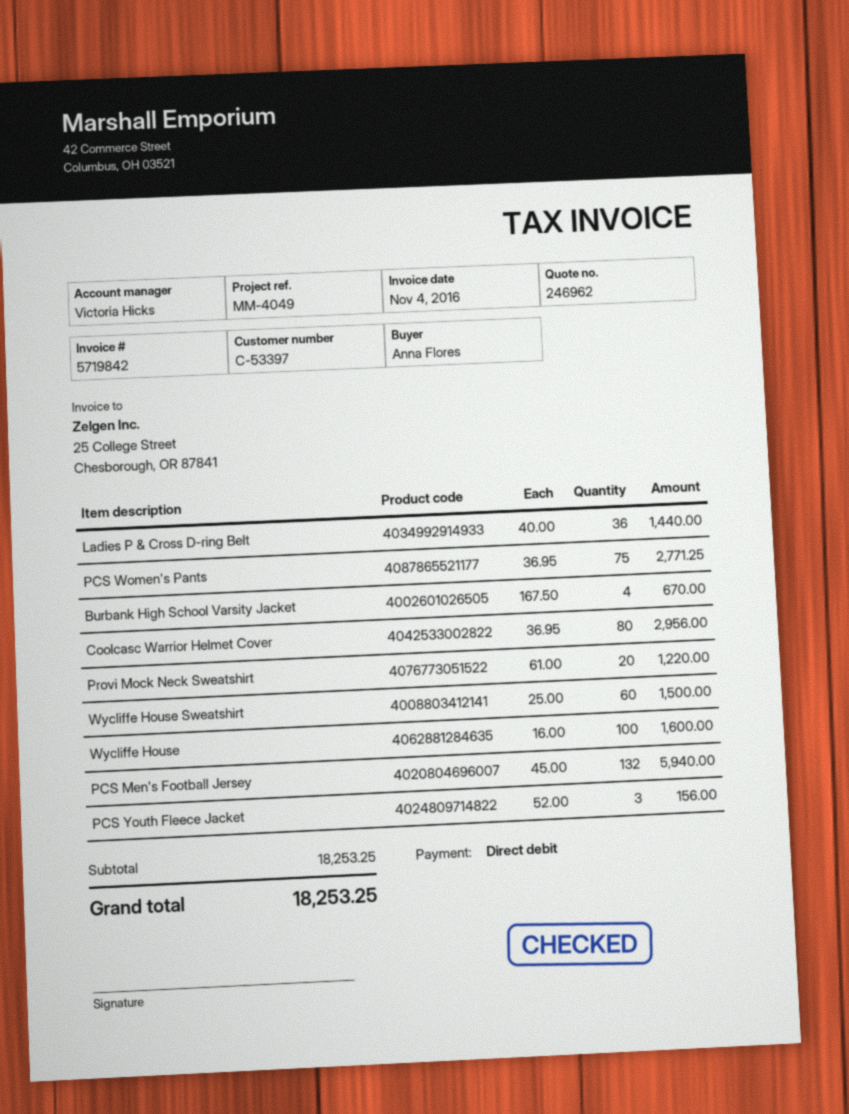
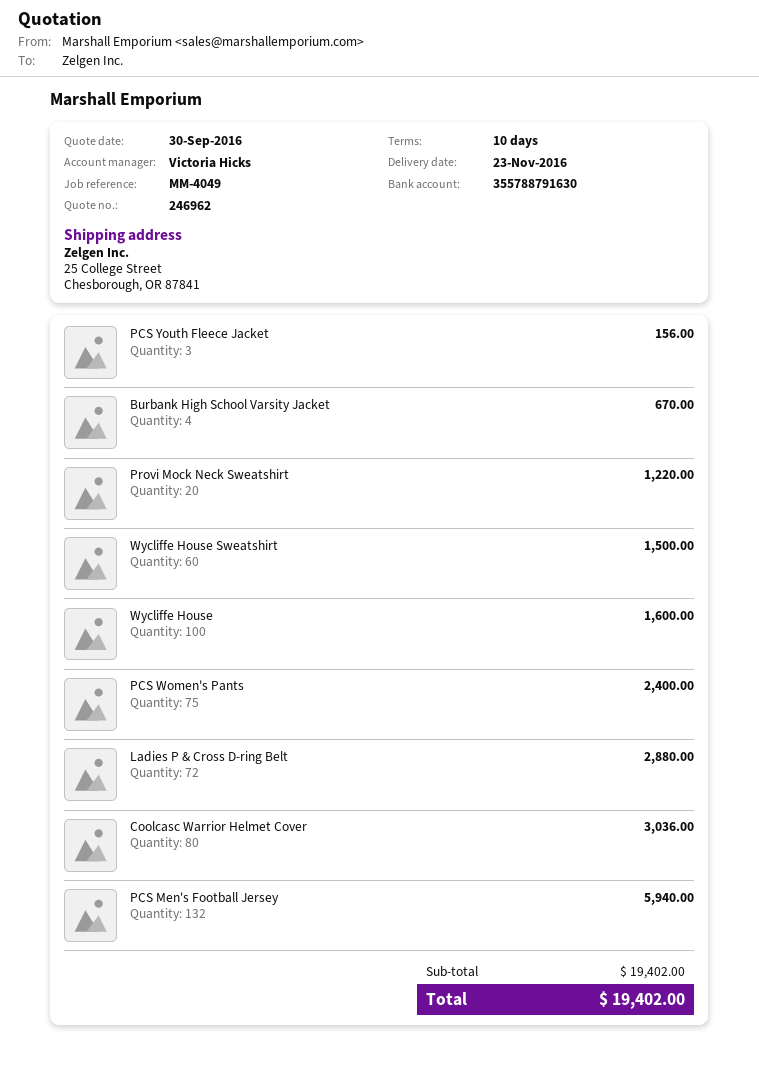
Ladies P & Cross D-ring Belt: 36 for 1440.00 -> 72 for 2880.00
PCS Women's Pants: 75 for 2771.25 -> 75 for 2400.00
Coolcasc Warrior Helmet Cover: 80 for 2956.00 -> 80 for 3036.00
subtotal: 18253.25 -> 19402.00
total: 18253.25 -> 19402.00

